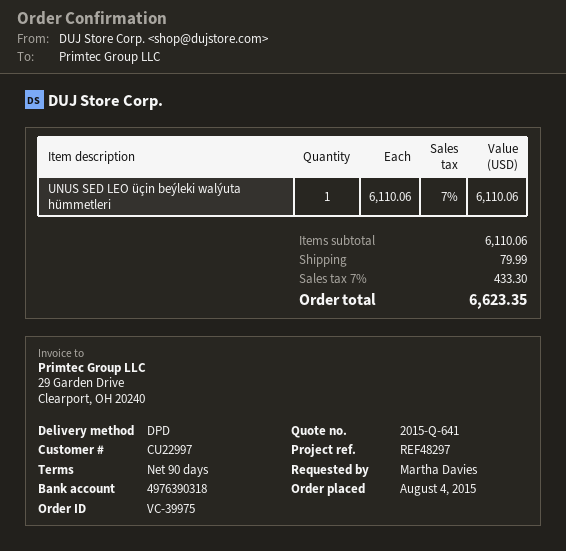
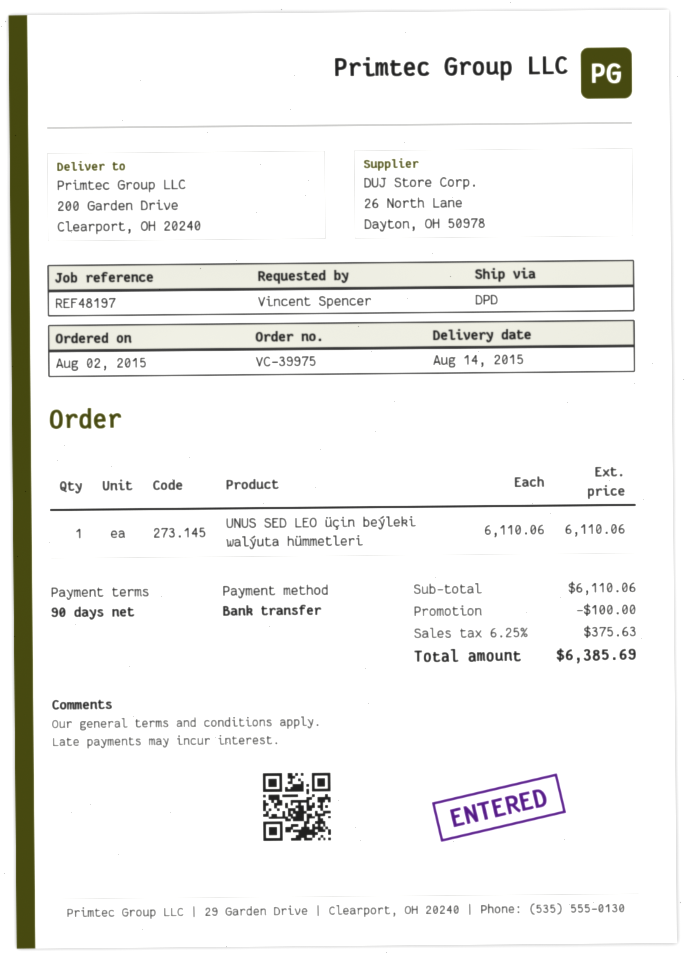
order date: 2015-08-04 -> 2015-08-02
reference: REF48297 -> REF48197
ordered by: Martha Davies -> Vincent Spencer
discount: none -> 100.00
shipping: 79.99 -> none
tax: 7% = 433.30 -> 6.25% = 375.63
total: 6623.35 -> 6385.69

